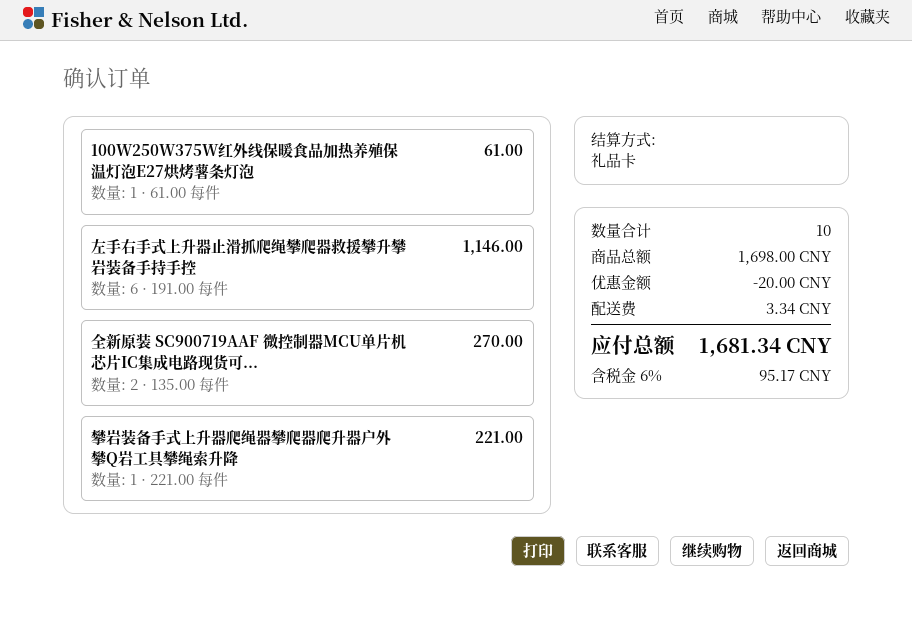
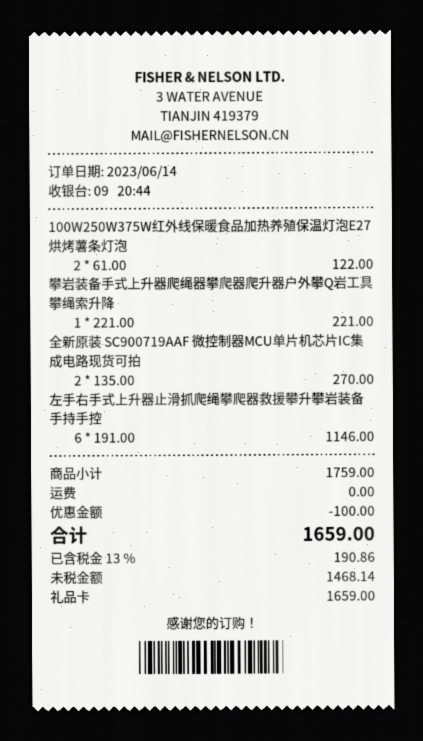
100W250W375W红外线保暖食品加热养殖保温灯泡E27烘烤薯条灯泡: 1 x 61.00 = 61.00 -> 2 x 61.00 = 122.00
subtotal: 1698.00 -> 1759.00
discount: 20.00 -> 100.00
shipping: 3.34 -> 0.00
tax: 6% = 95.17 -> 13% = 190.86
total: 1681.34 -> 1659.00

